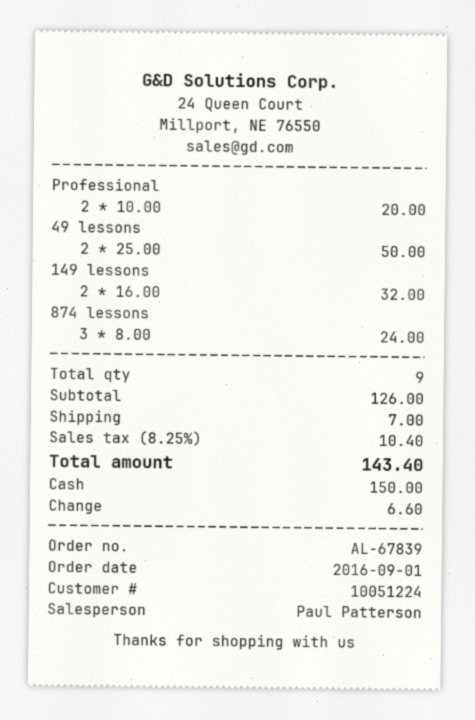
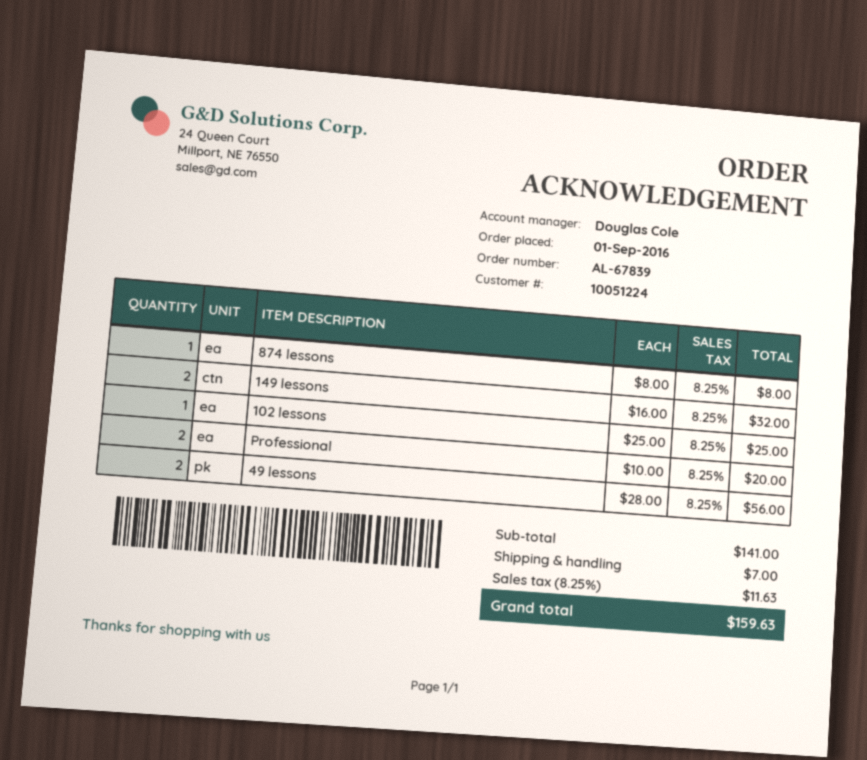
sales rep: Paul Patterson -> Douglas Cole
49 lessons: 2 x 25.00 = 50.00 -> 2 x 28.00 = 56.00
874 lessons: 3 x 8.00 = 24.00 -> 1 x 8.00 = 8.00
102 lessons: none -> 1 x 25.00 = 25.00
subtotal: 126.00 -> 141.00
tax: 8.25% = 10.40 -> 8.25% = 11.63
total: 143.40 -> 159.63

